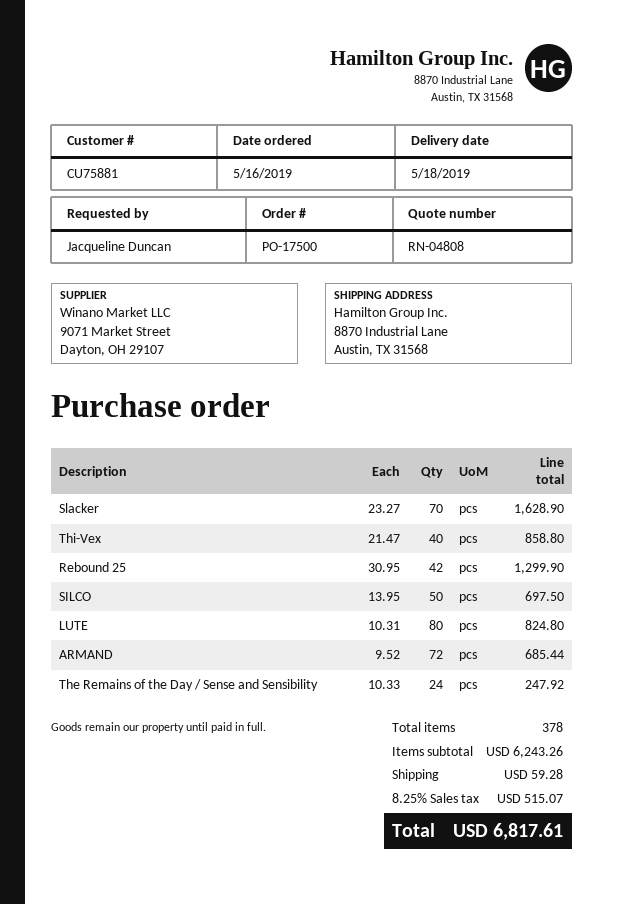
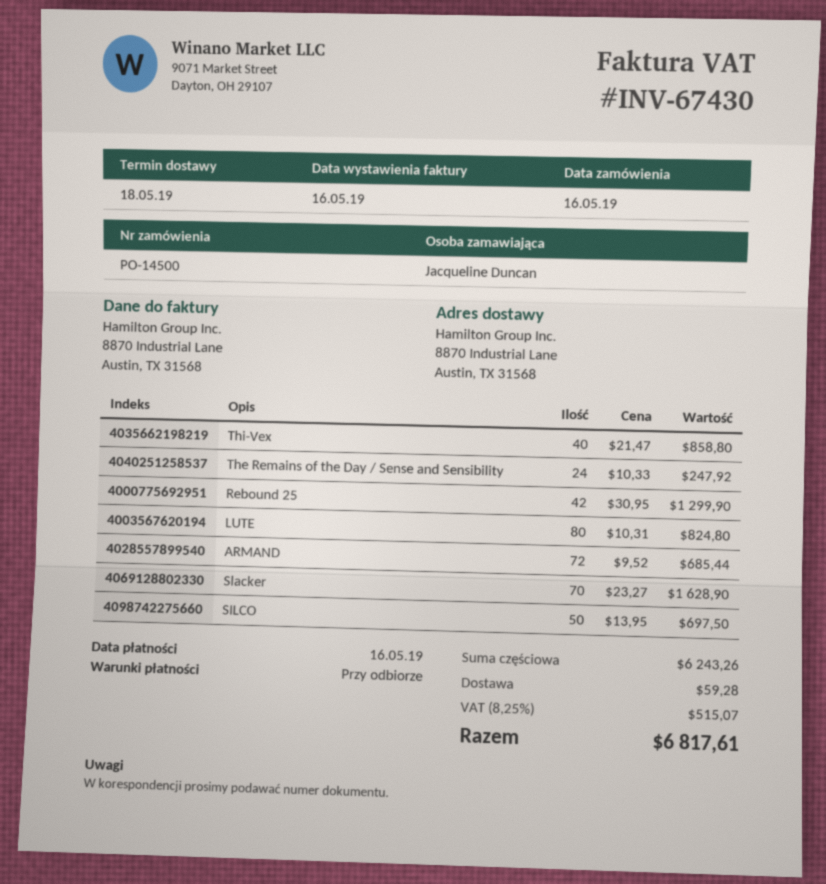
order number: PO-17500 -> PO-14500

